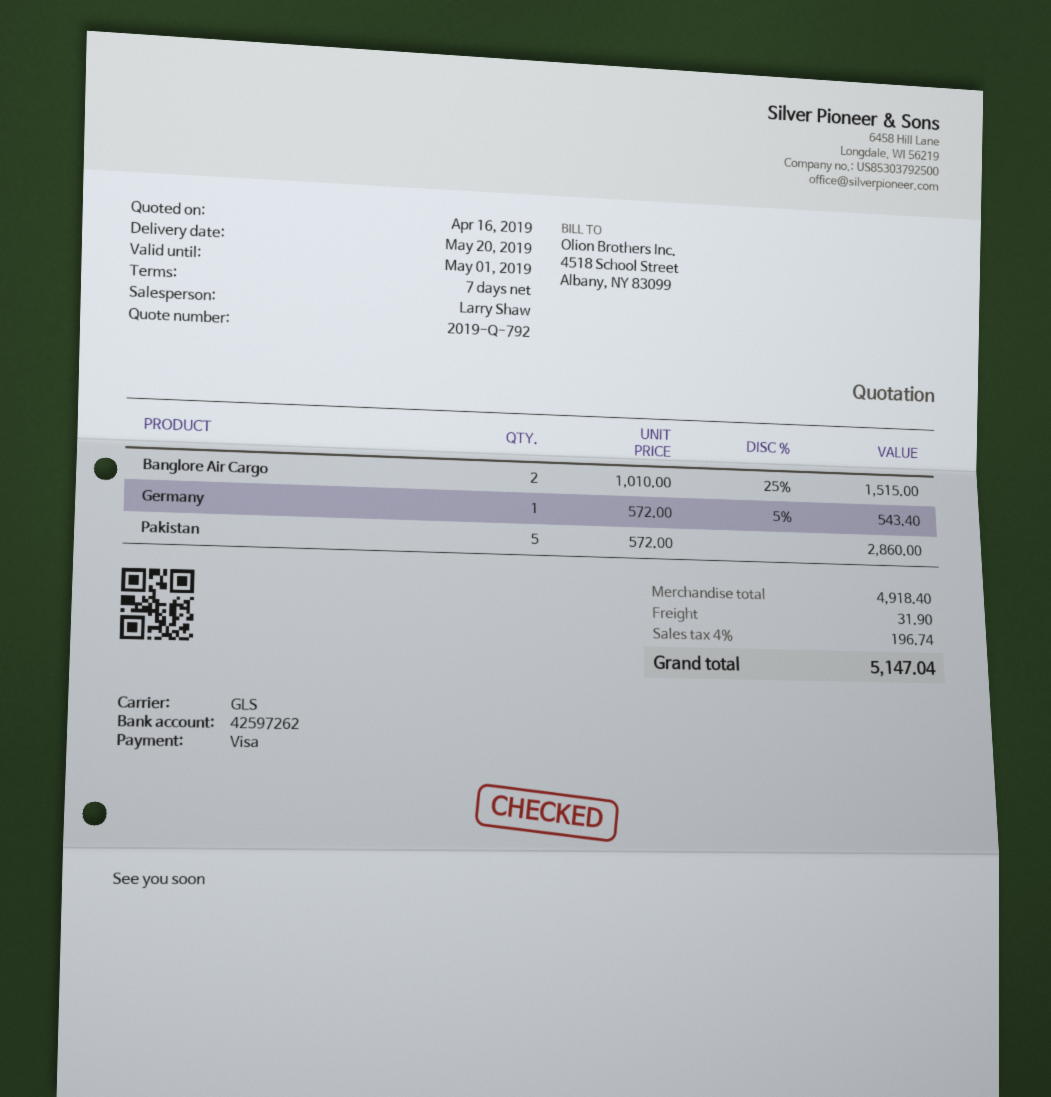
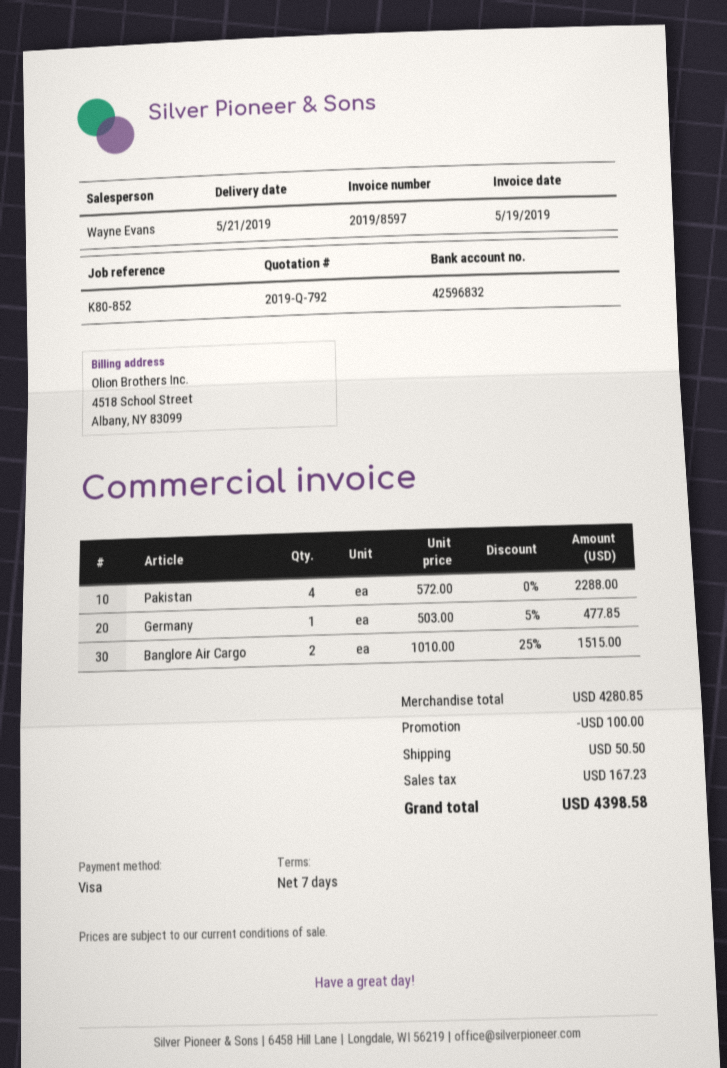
delivery date: 2019-05-20 -> 2019-05-21
sales rep: Larry Shaw -> Wayne Evans
bank account: 42597262 -> 42596832
Germany: 1 x 572.00 - 5% = 543.40 -> 1 x 503.00 - 5% = 477.85
Pakistan: 5 x 572.00 = 2860.00 -> 4 x 572.00 = 2288.00
subtotal: 4918.40 -> 4280.85
discount: none -> 100.00
shipping: 31.90 -> 50.50
tax: 196.74 -> 167.23
total: 5147.04 -> 4398.58

